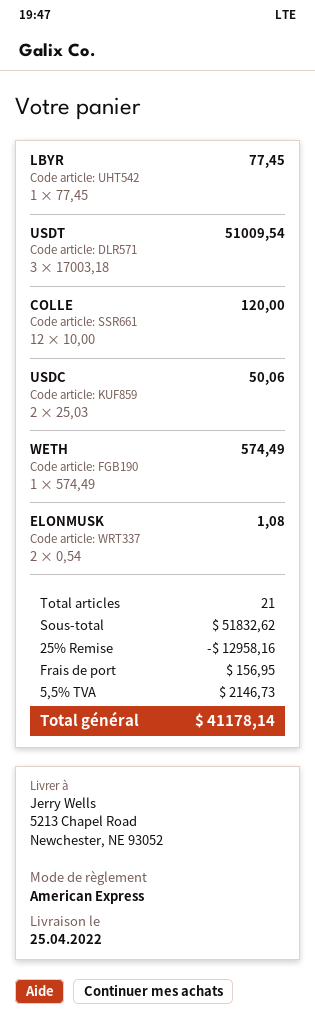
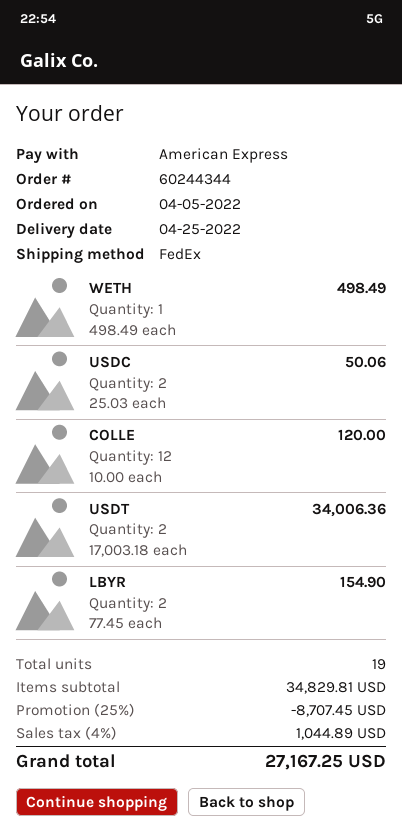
LBYR: 1 x 77.45 = 77.45 -> 2 x 77.45 = 154.90
USDT: 3 x 17003.18 = 51009.54 -> 2 x 17003.18 = 34006.36
WETH: 1 x 574.49 = 574.49 -> 1 x 498.49 = 498.49
ELONMUSK: 2 x 0.54 = 1.08 -> none
total quantity: 21 -> 19
subtotal: 51832.62 -> 34829.81
discount: 25% = 12958.16 -> 25% = 8707.45
shipping: 156.95 -> none
tax: 5.5% = 2146.73 -> 4% = 1044.89
total: 41178.14 -> 27167.25

